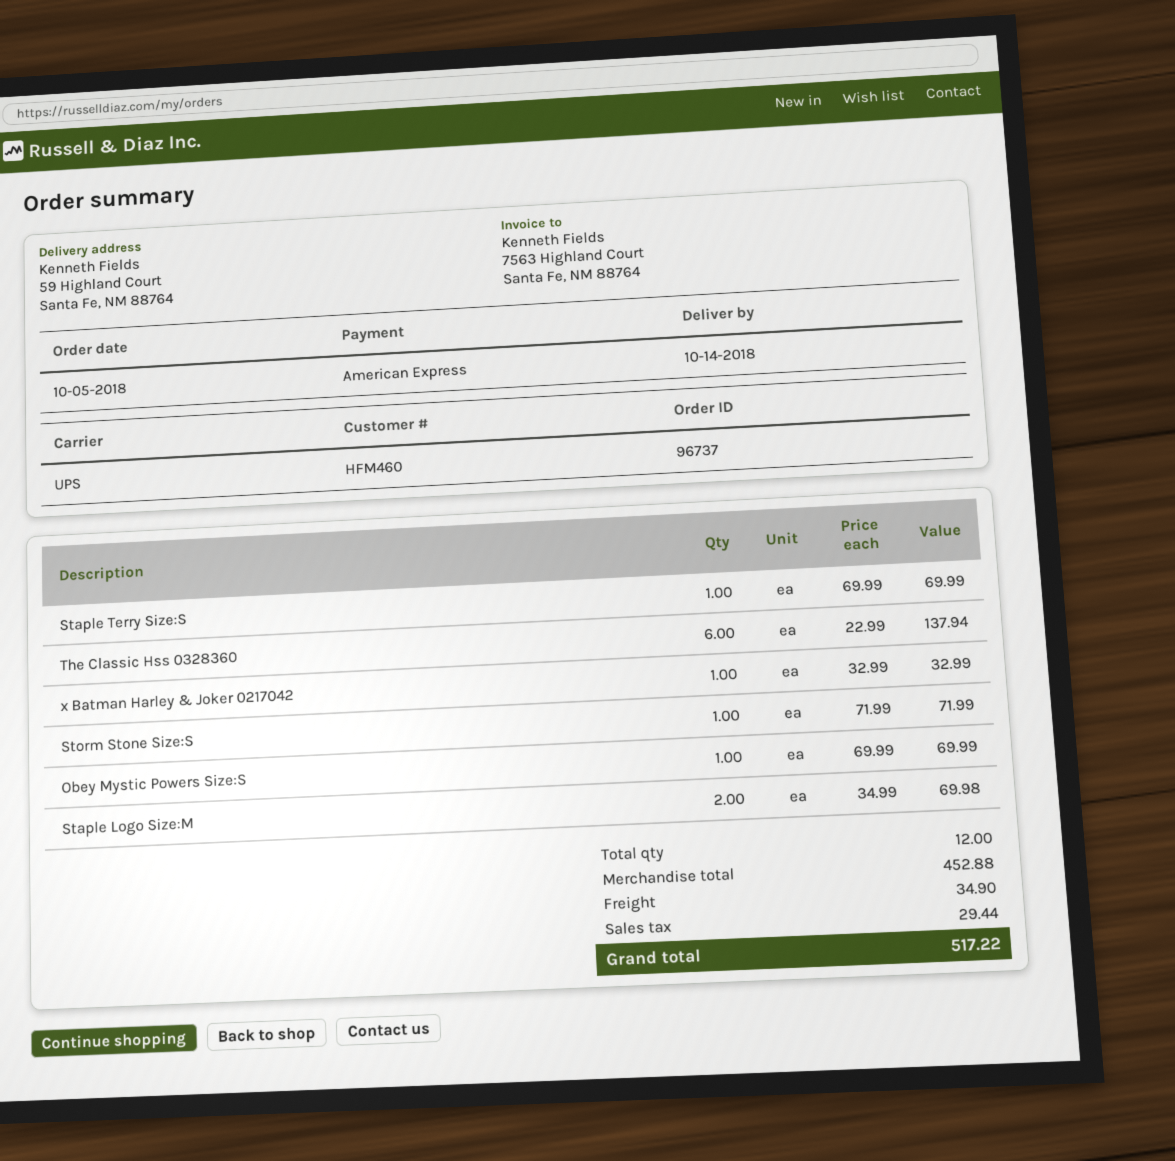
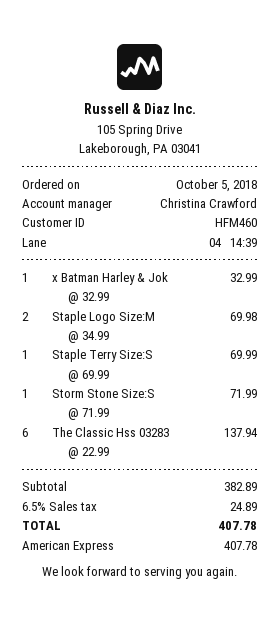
Obey Mystic Powers Size:S: 1 x 69.99 = 69.99 -> none
subtotal: 452.88 -> 382.89
shipping: 34.90 -> none
tax: 29.44 -> 24.89
total: 517.22 -> 407.78

